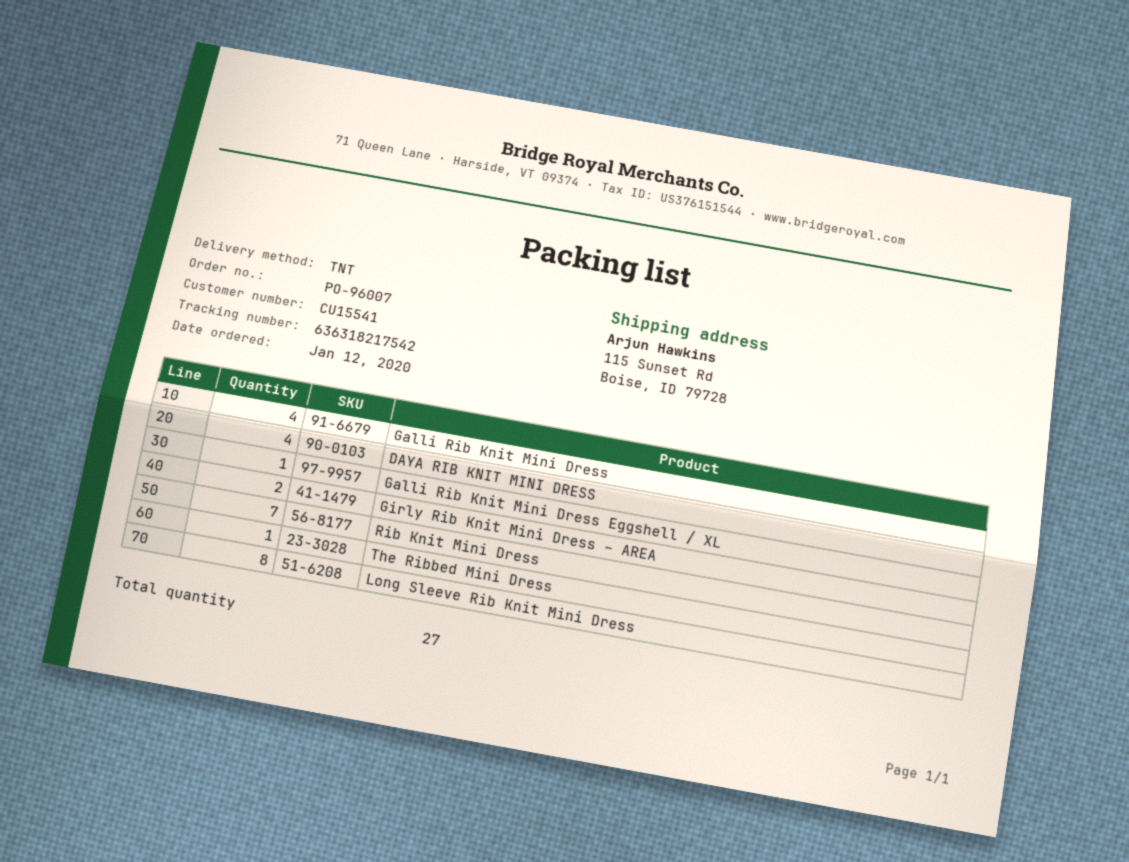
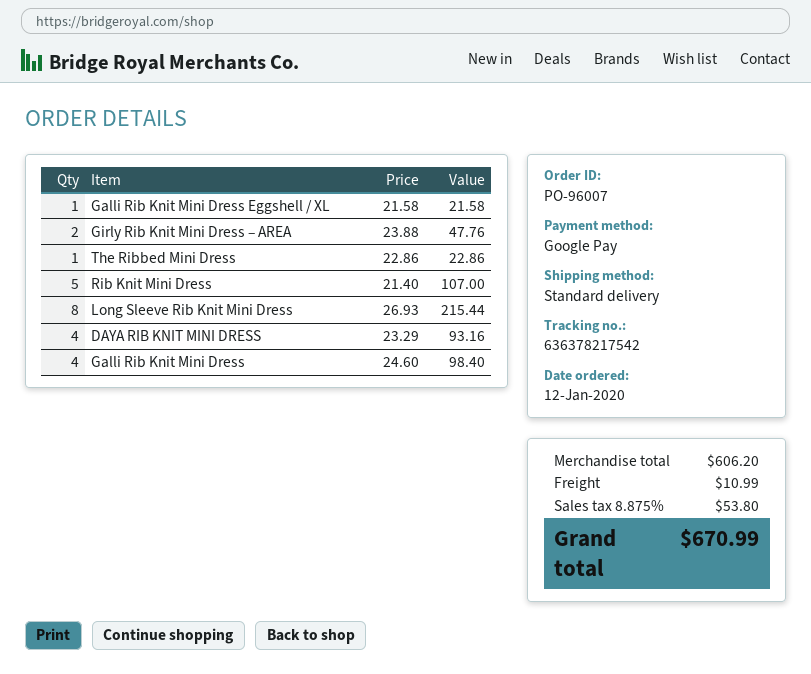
shipping method: TNT -> standard
tracking number: 636318217542 -> 636378217542
Rib Knit Mini Dress: 7 -> 5

